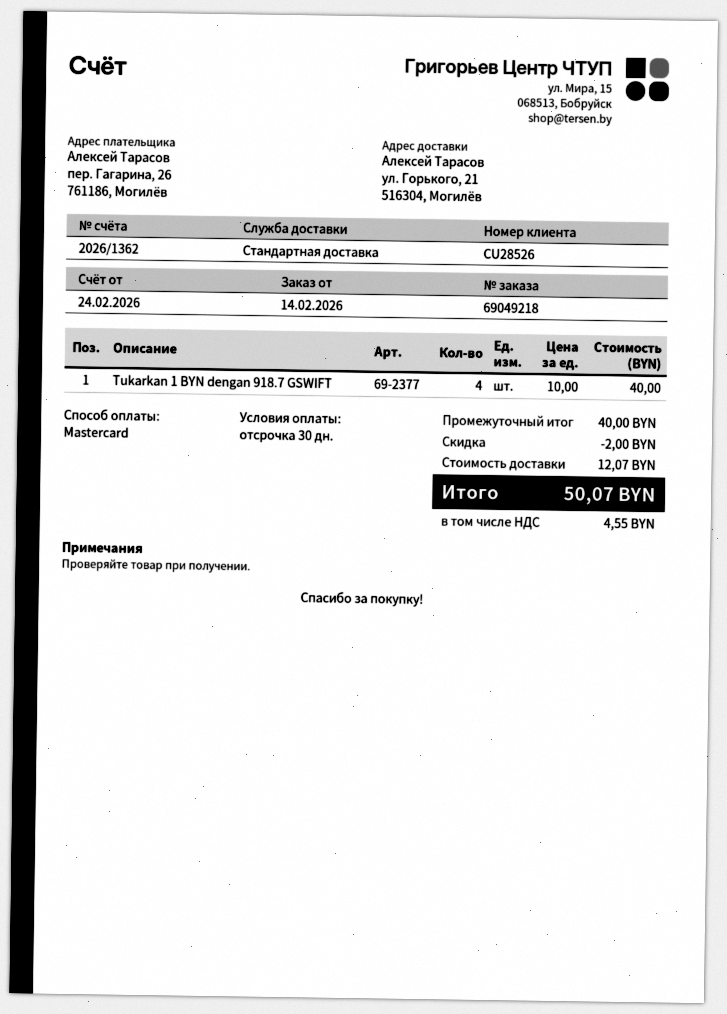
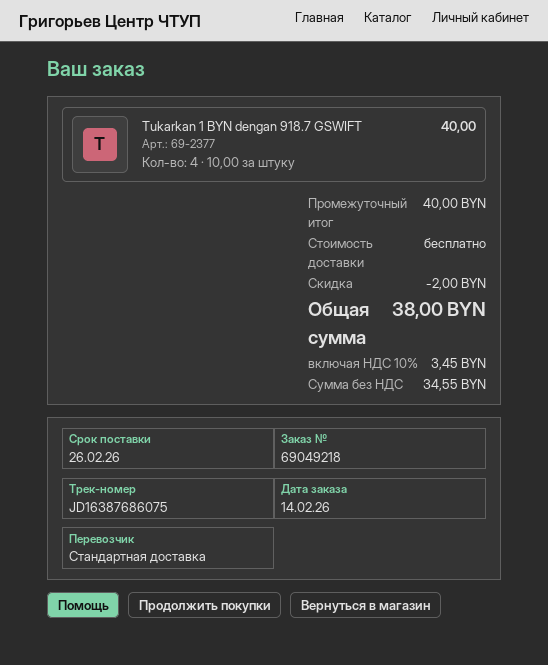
shipping: 12.07 -> 0.00
tax: 4.55 -> 3.45
total: 50.07 -> 38.00

